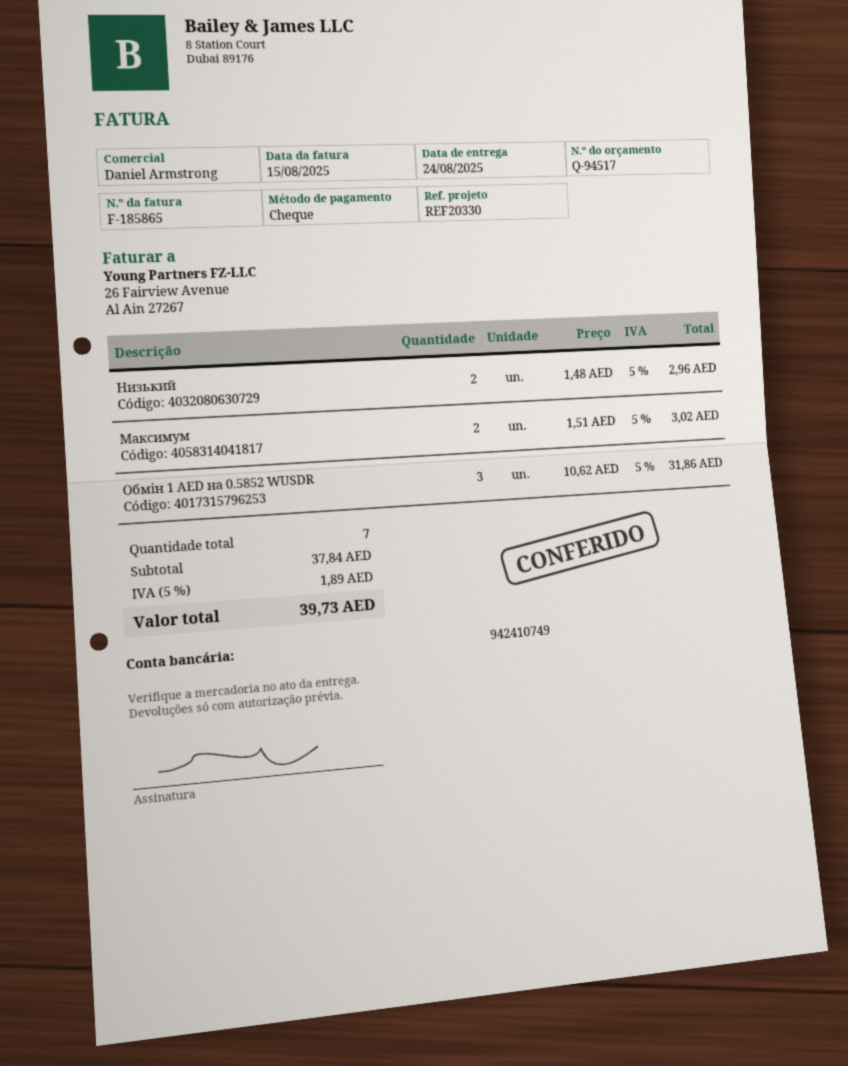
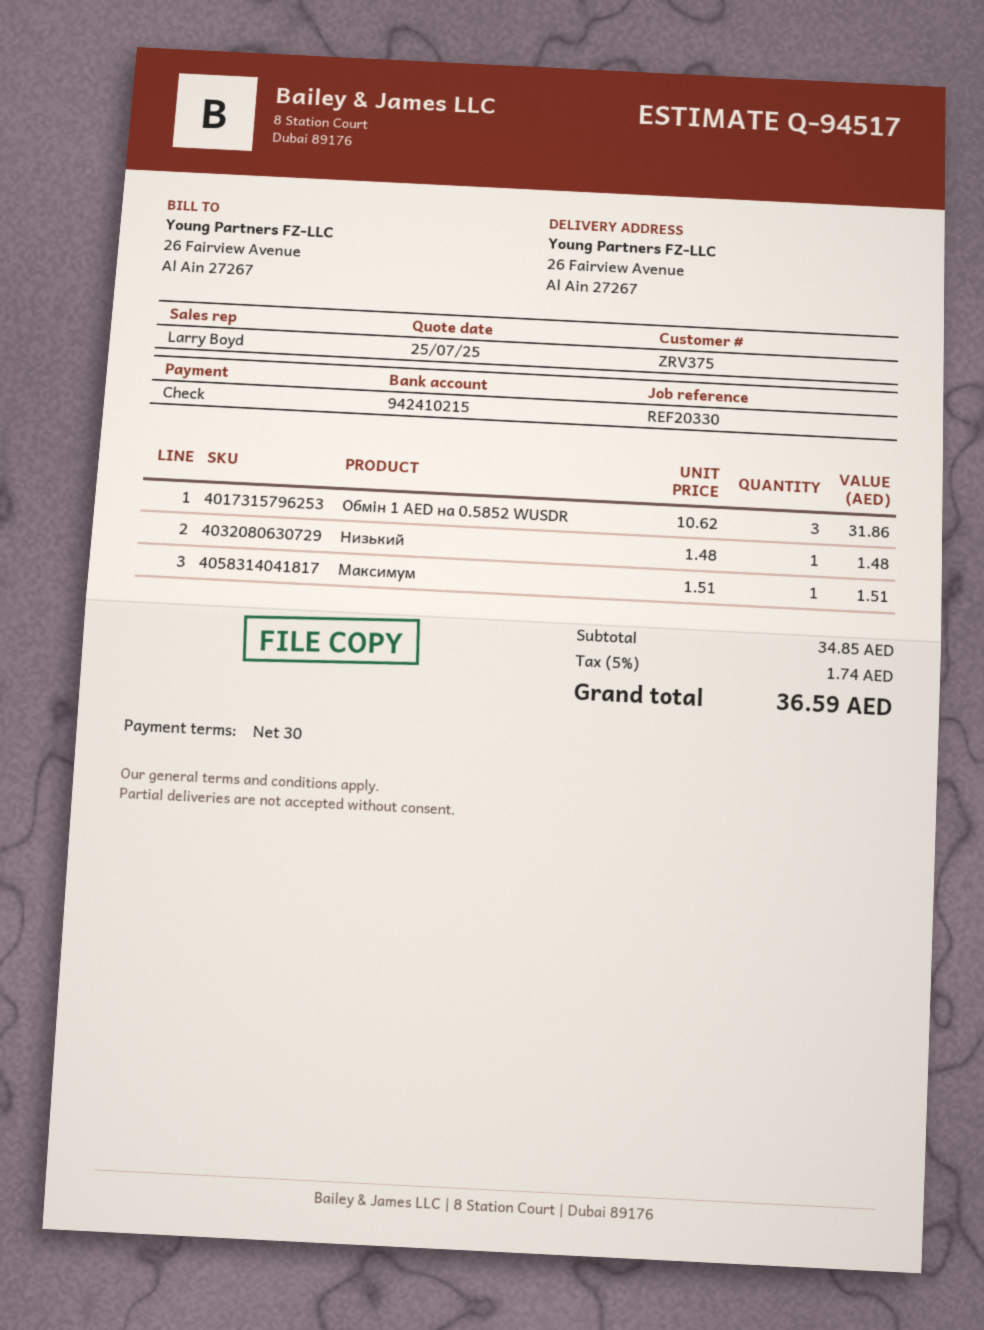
sales rep: Daniel Armstrong -> Larry Boyd
bank account: 942410749 -> 942410215
Низький: 2 x 1.48 = 2.96 -> 1 x 1.48 = 1.48
Максимум: 2 x 1.51 = 3.02 -> 1 x 1.51 = 1.51
subtotal: 37.84 -> 34.85
tax: 5% = 1.89 -> 5% = 1.74
total: 39.73 -> 36.59

